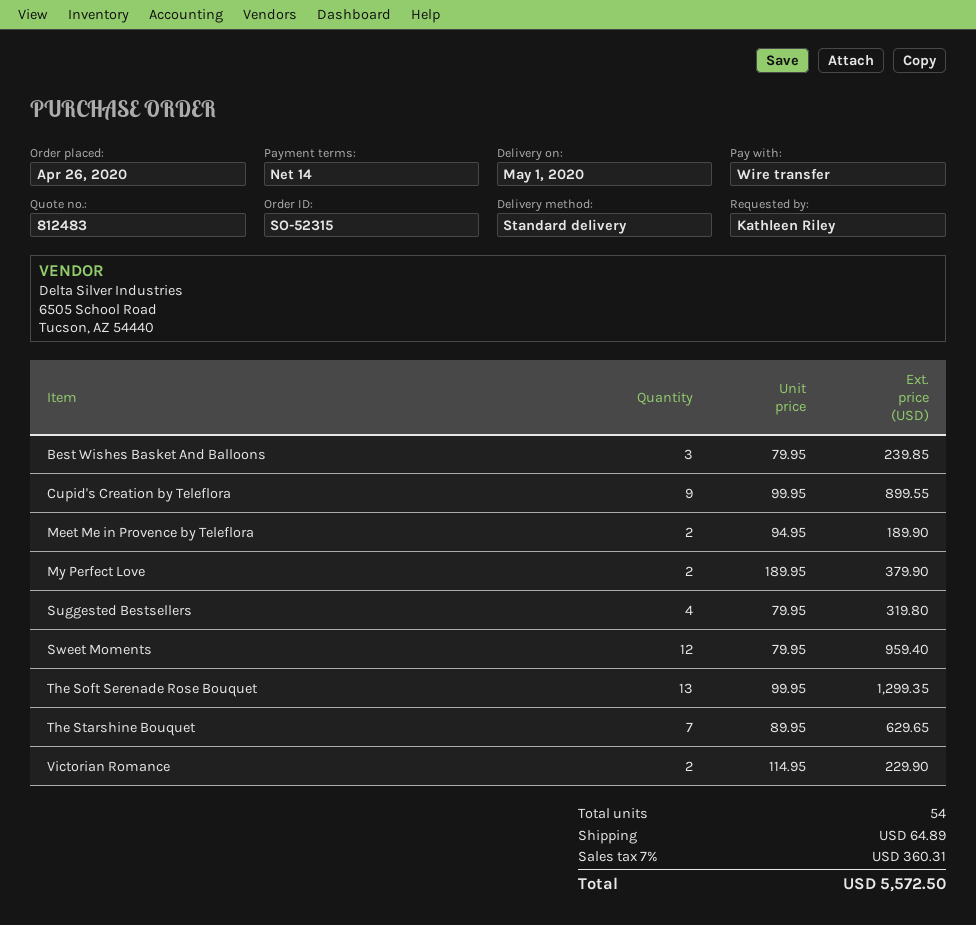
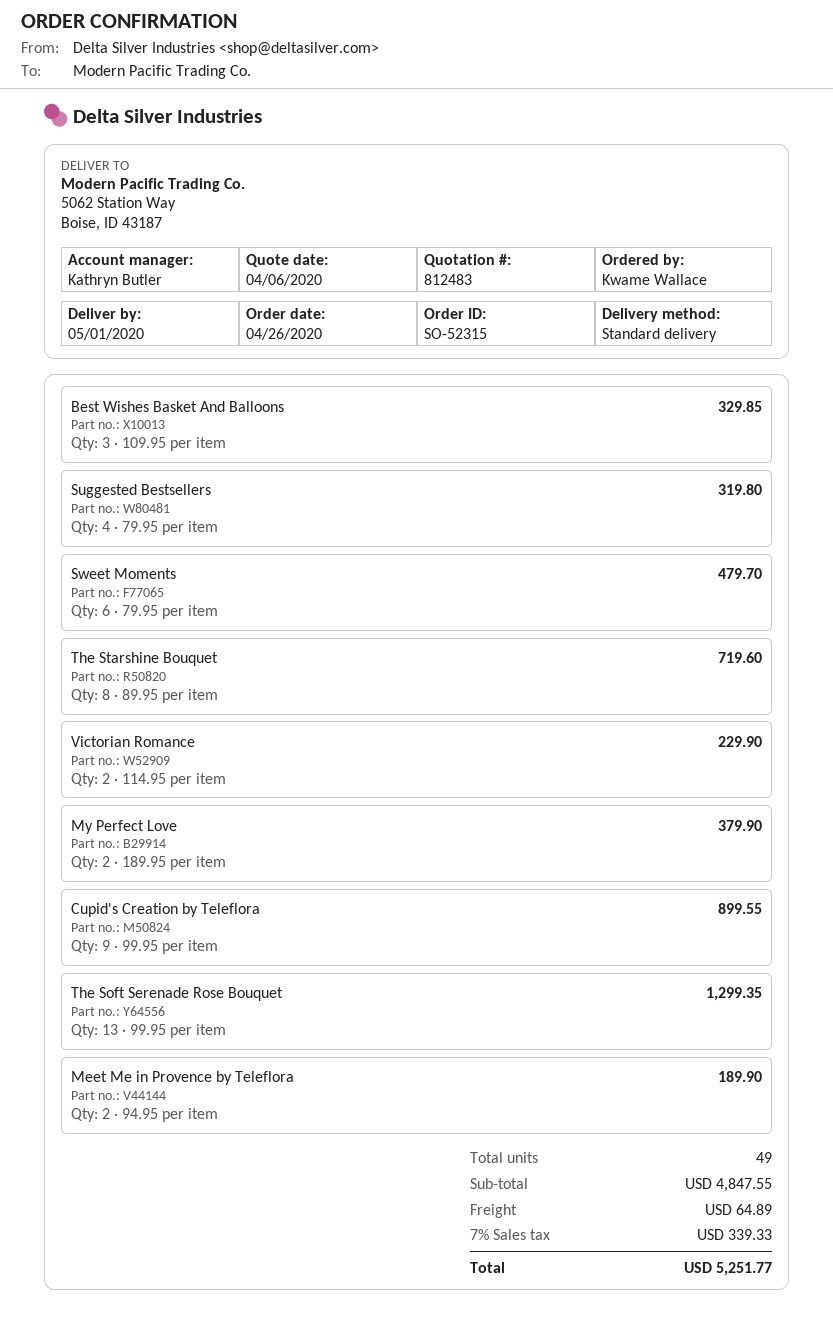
ordered by: Kathleen Riley -> Kwame Wallace
Best Wishes Basket And Balloons: 3 x 79.95 = 239.85 -> 3 x 109.95 = 329.85
Sweet Moments: 12 x 79.95 = 959.40 -> 6 x 79.95 = 479.70
The Starshine Bouquet: 7 x 89.95 = 629.65 -> 8 x 89.95 = 719.60
total quantity: 54 -> 49
tax: 7% = 360.31 -> 7% = 339.33
total: 5572.50 -> 5251.77

